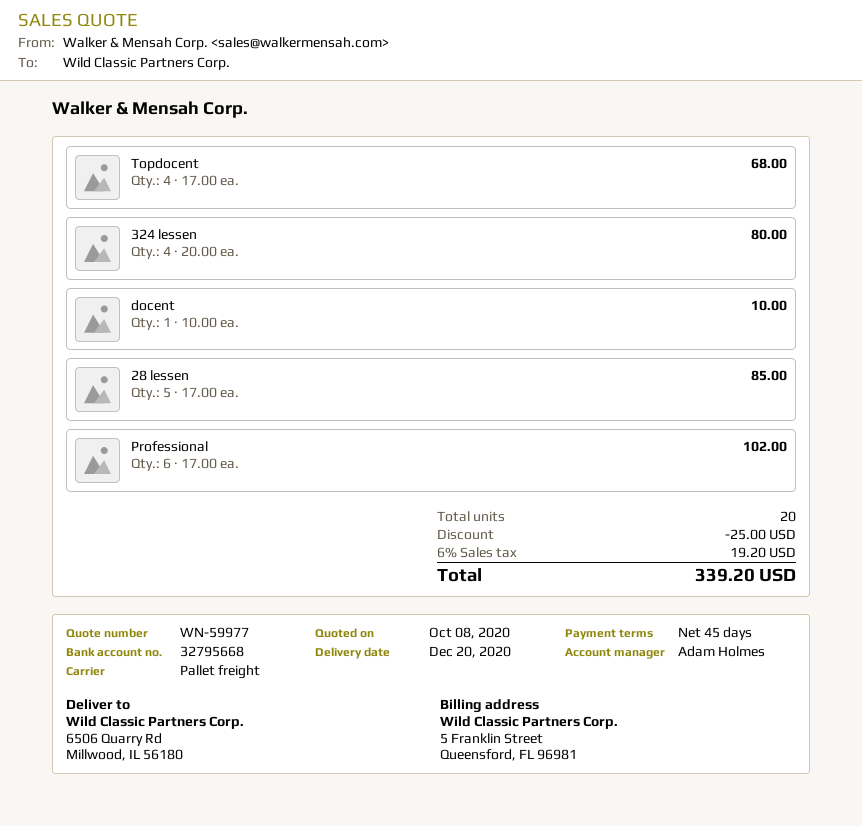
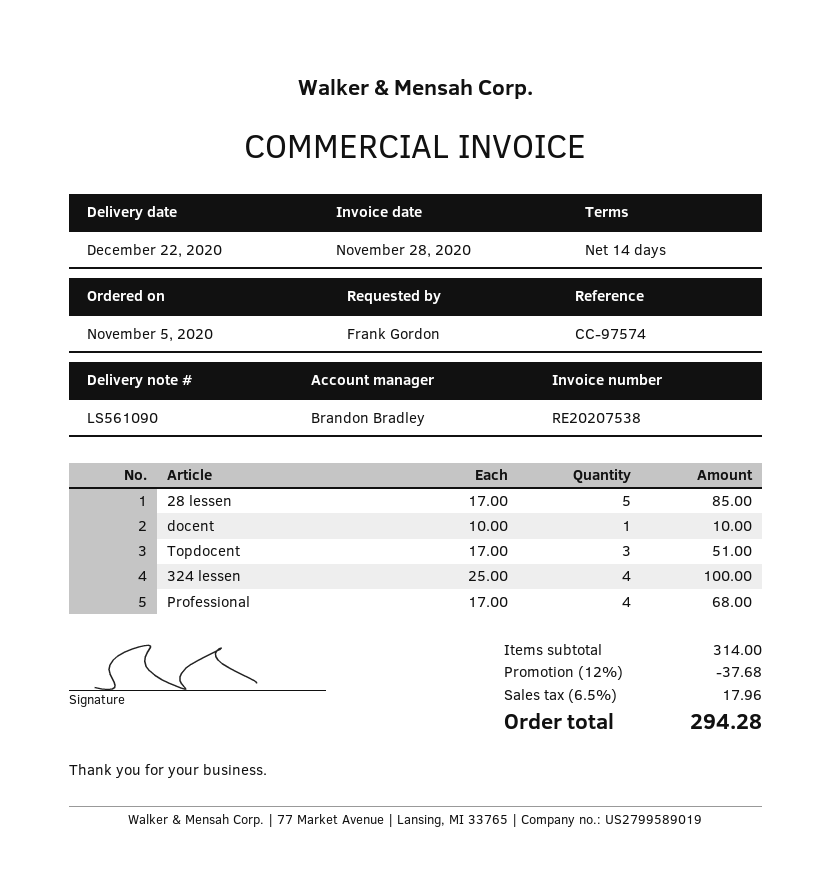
delivery date: 2020-12-20 -> 2020-12-22
payment terms: 45 days -> 14 days
sales rep: Adam Holmes -> Brandon Bradley
Topdocent: 4 x 17.00 = 68.00 -> 3 x 17.00 = 51.00
324 lessen: 4 x 20.00 = 80.00 -> 4 x 25.00 = 100.00
Professional: 6 x 17.00 = 102.00 -> 4 x 17.00 = 68.00
discount: 25.00 -> 37.68
tax: 6% = 19.20 -> 6.5% = 17.96
total: 339.20 -> 294.28

